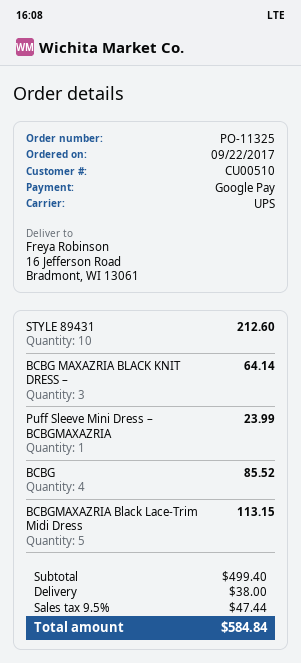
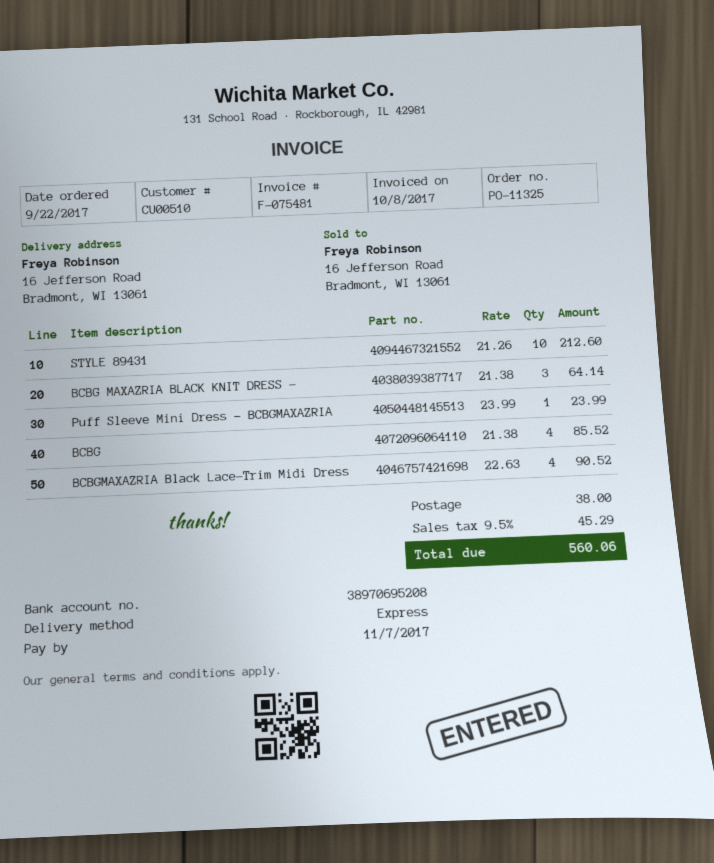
shipping method: UPS -> express
BCBGMAXAZRIA Black Lace-Trim Midi Dress: 5 for 113.15 -> 4 for 90.52
tax: 9.5% = 47.44 -> 9.5% = 45.29
total: 584.84 -> 560.06

